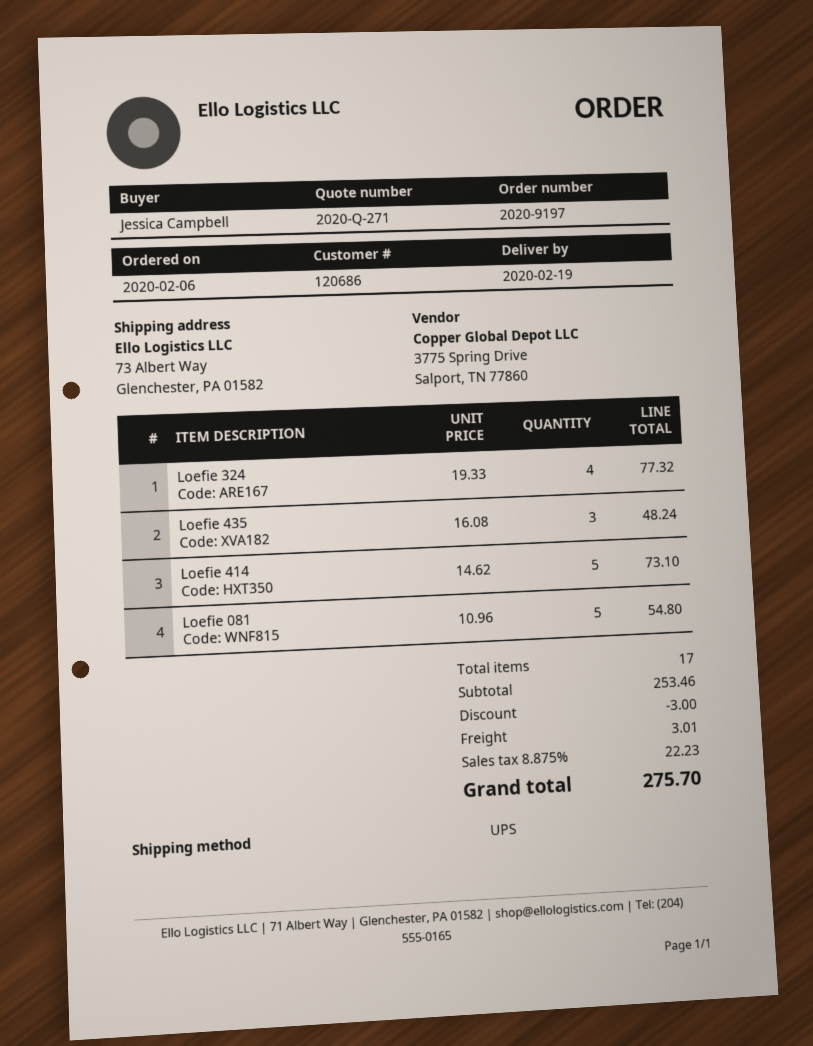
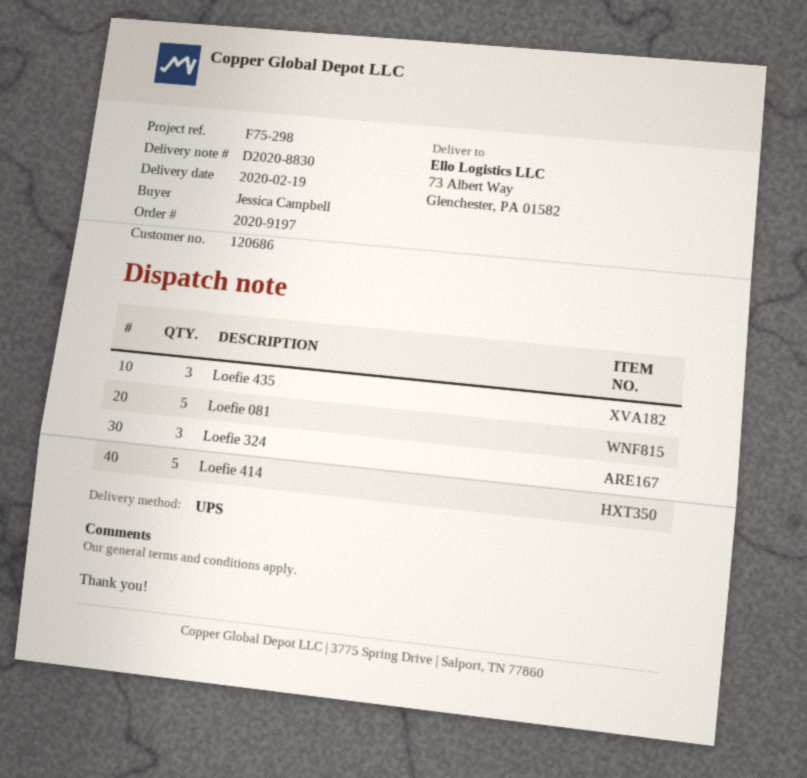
Loefie 324: 4 -> 3

